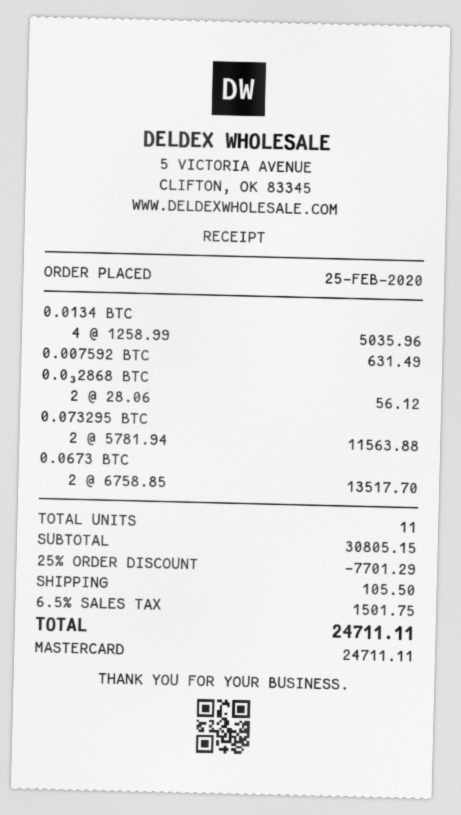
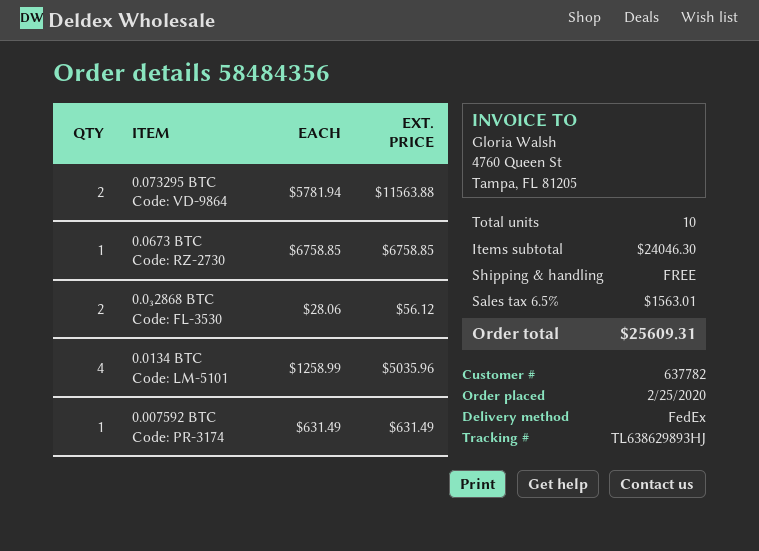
0.0673 BTC: 2 x 6758.85 = 13517.70 -> 1 x 6758.85 = 6758.85
total quantity: 11 -> 10
subtotal: 30805.15 -> 24046.30
discount: 25% = 7701.29 -> none
shipping: 105.50 -> 0.00
tax: 6.5% = 1501.75 -> 6.5% = 1563.01
total: 24711.11 -> 25609.31

